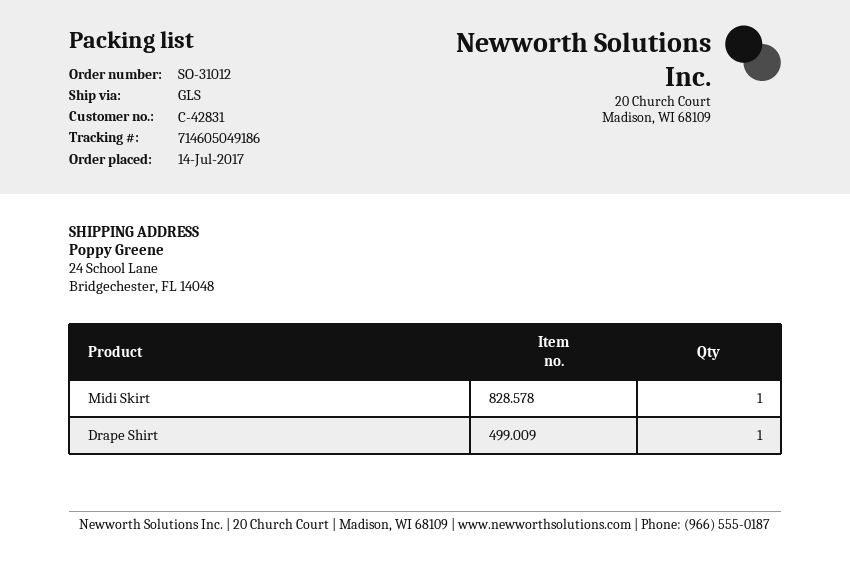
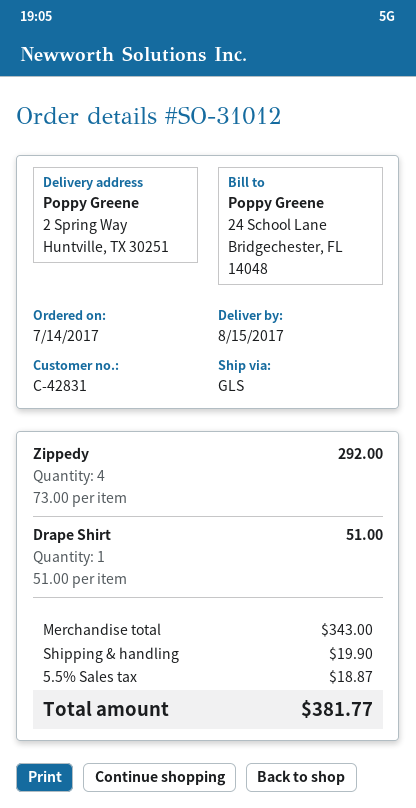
ship to: 24 School Lane, Bridgechester, FL 14048 -> 2 Spring Way, Huntville, TX 30251
Midi Skirt: 1 -> none
Zippedy: none -> 4

